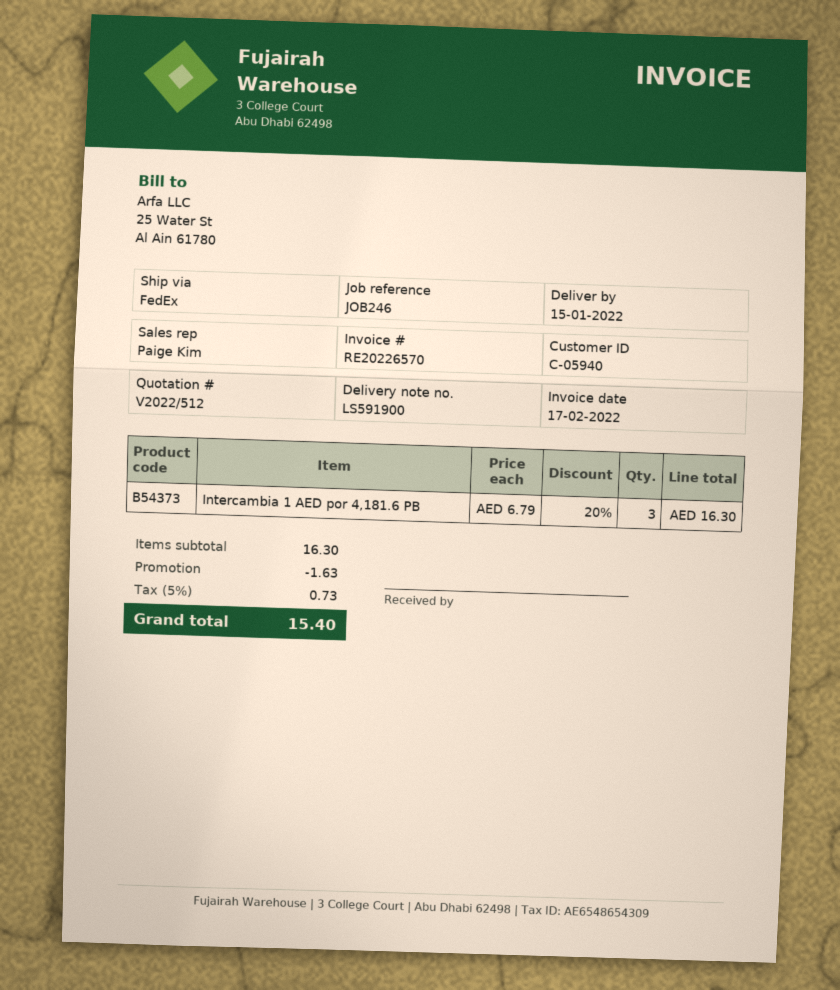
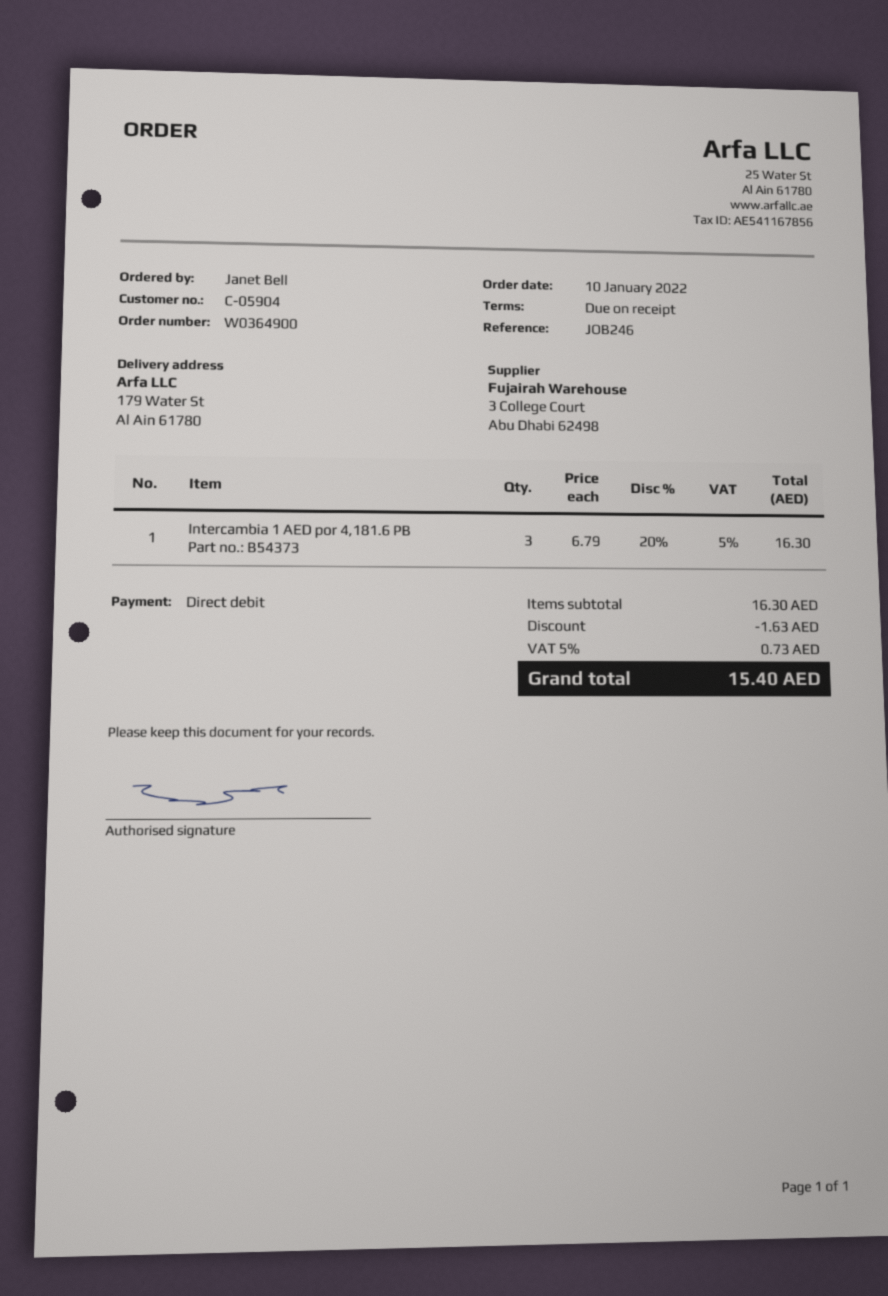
customer number: C-05940 -> C-05904

